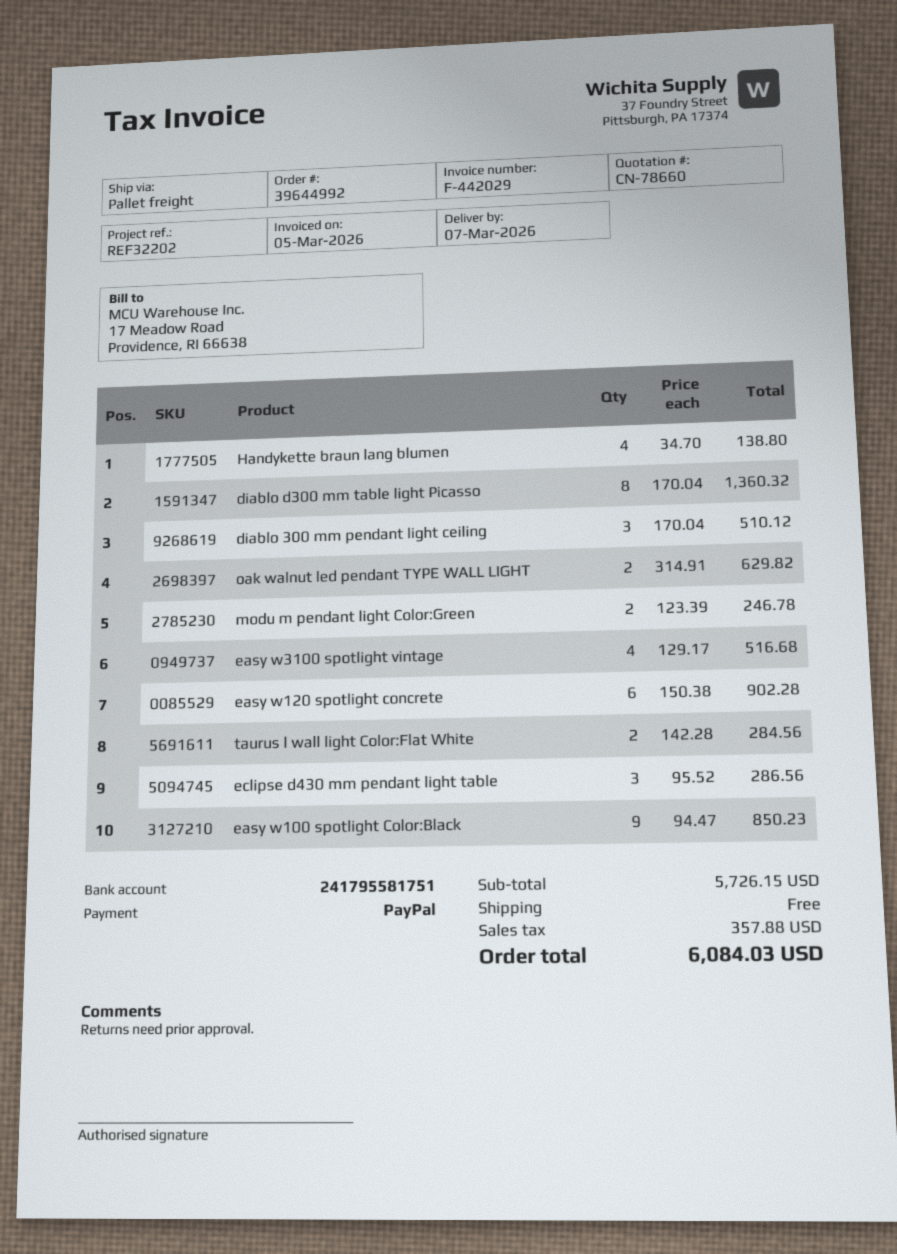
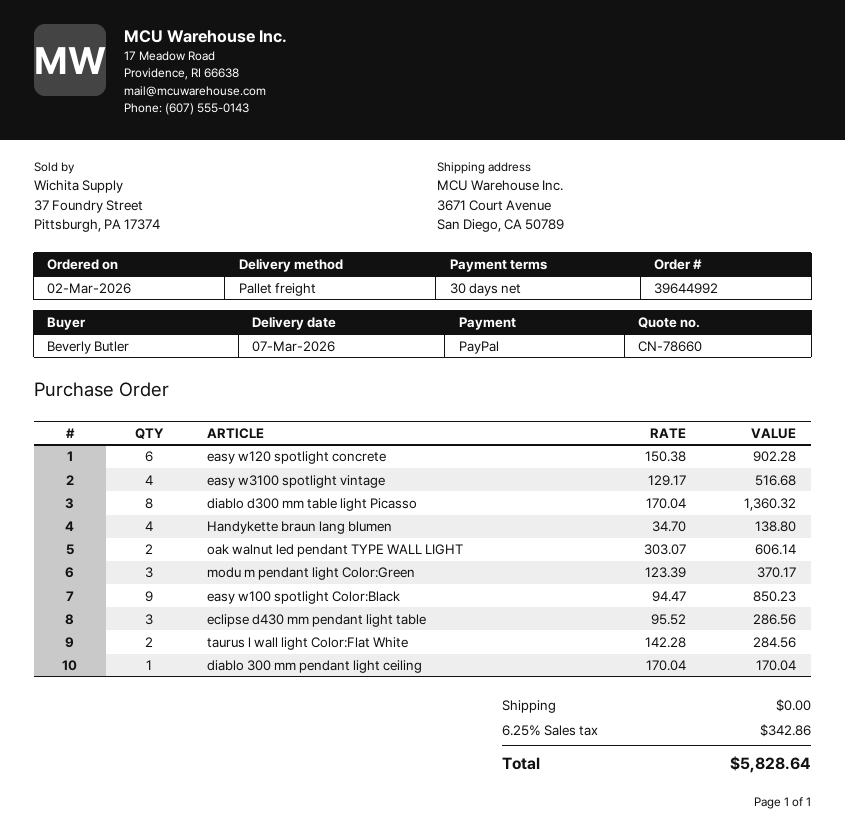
diablo 300 mm pendant light ceiling: 3 x 170.04 = 510.12 -> 1 x 170.04 = 170.04
oak walnut led pendant TYPE WALL LIGHT: 2 x 314.91 = 629.82 -> 2 x 303.07 = 606.14
modu m pendant light Color:Green: 2 x 123.39 = 246.78 -> 3 x 123.39 = 370.17
tax: 357.88 -> 342.86
total: 6084.03 -> 5828.64

